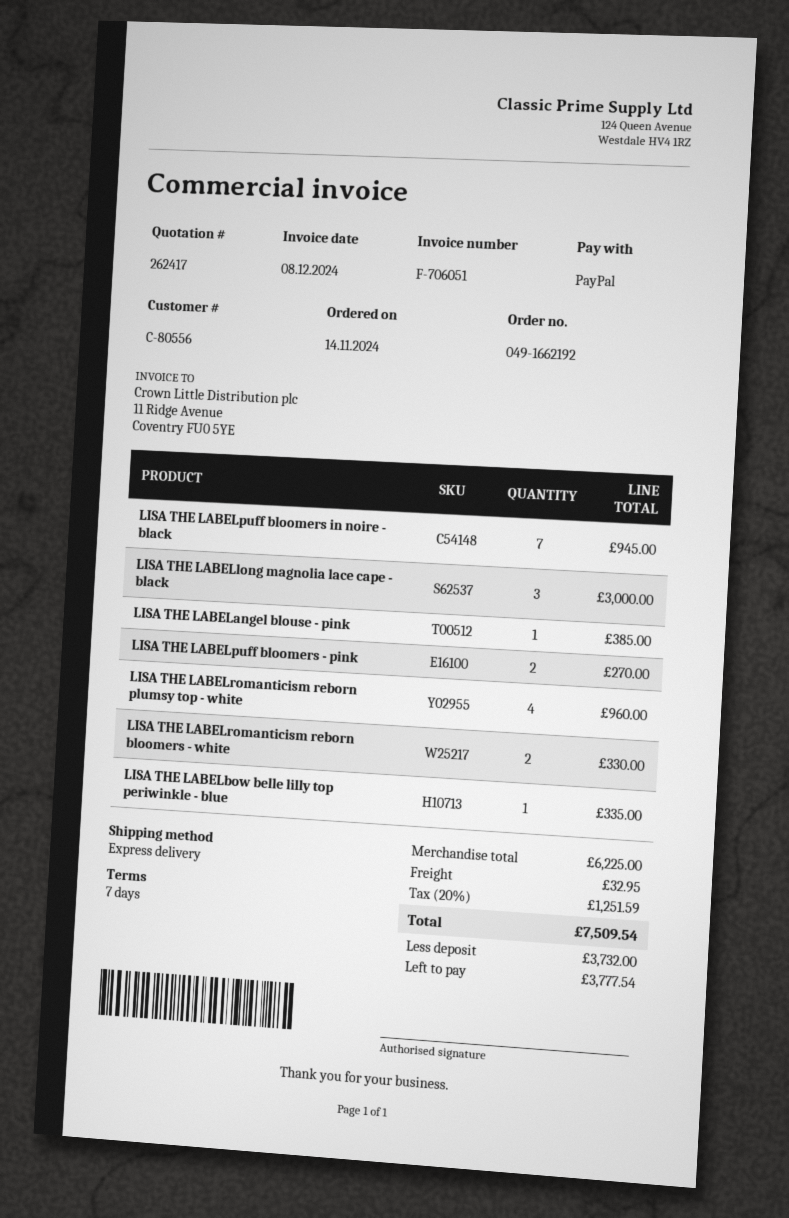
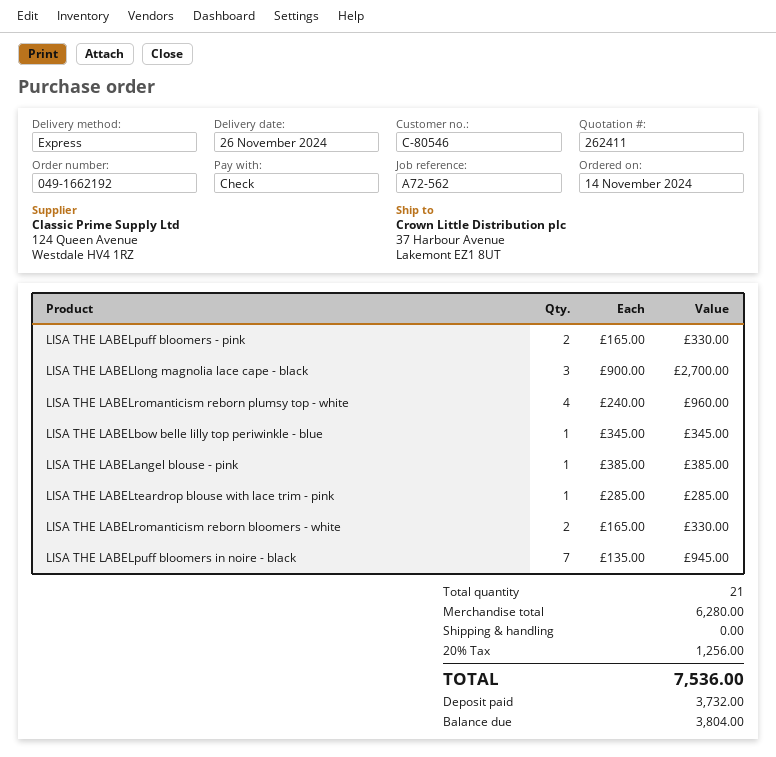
quote number: 262417 -> 262411
customer number: C-80556 -> C-80546
payment method: PayPal -> cheque
LISA THE LABELlong magnolia lace cape - black: 3 for 3000.00 -> 3 for 2700.00
LISA THE LABELpuff bloomers - pink: 2 for 270.00 -> 2 for 330.00
LISA THE LABELbow belle lilly top periwinkle - blue: 1 for 335.00 -> 1 for 345.00
LISA THE LABELteardrop blouse with lace trim - pink: none -> 1 for 285.00
subtotal: 6225.00 -> 6280.00
shipping: 32.95 -> 0.00
tax: 20% = 1251.59 -> 20% = 1256.00
total: 7509.54 -> 7536.00
balance: 3777.54 -> 3804.00

